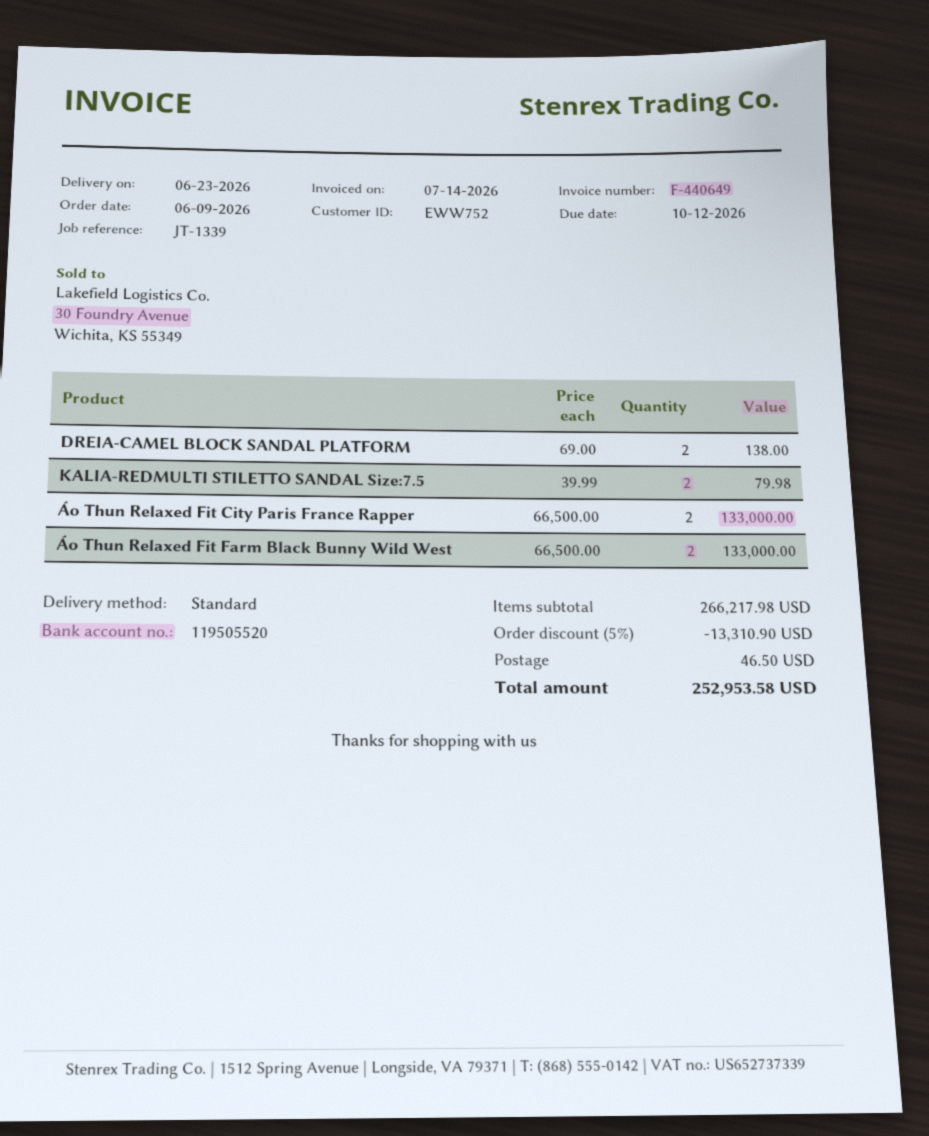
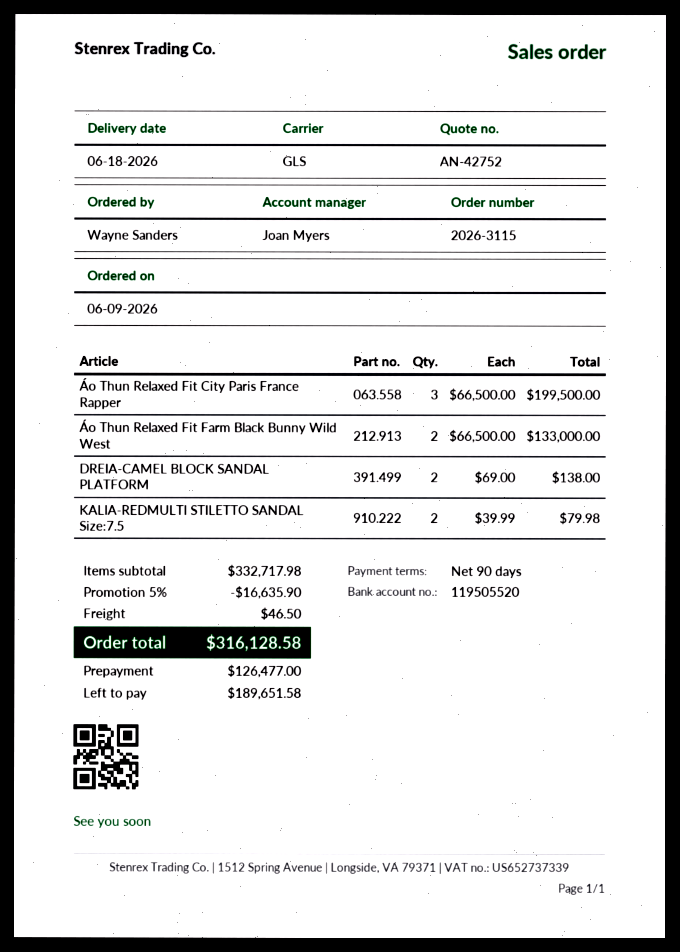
delivery date: 2026-06-23 -> 2026-06-18
shipping method: standard -> GLS
Áo Thun Relaxed Fit City Paris France Rapper: 2 x 66500.00 = 133000.00 -> 3 x 66500.00 = 199500.00
subtotal: 266217.98 -> 332717.98
discount: 5% = 13310.90 -> 5% = 16635.90
total: 252953.58 -> 316128.58

